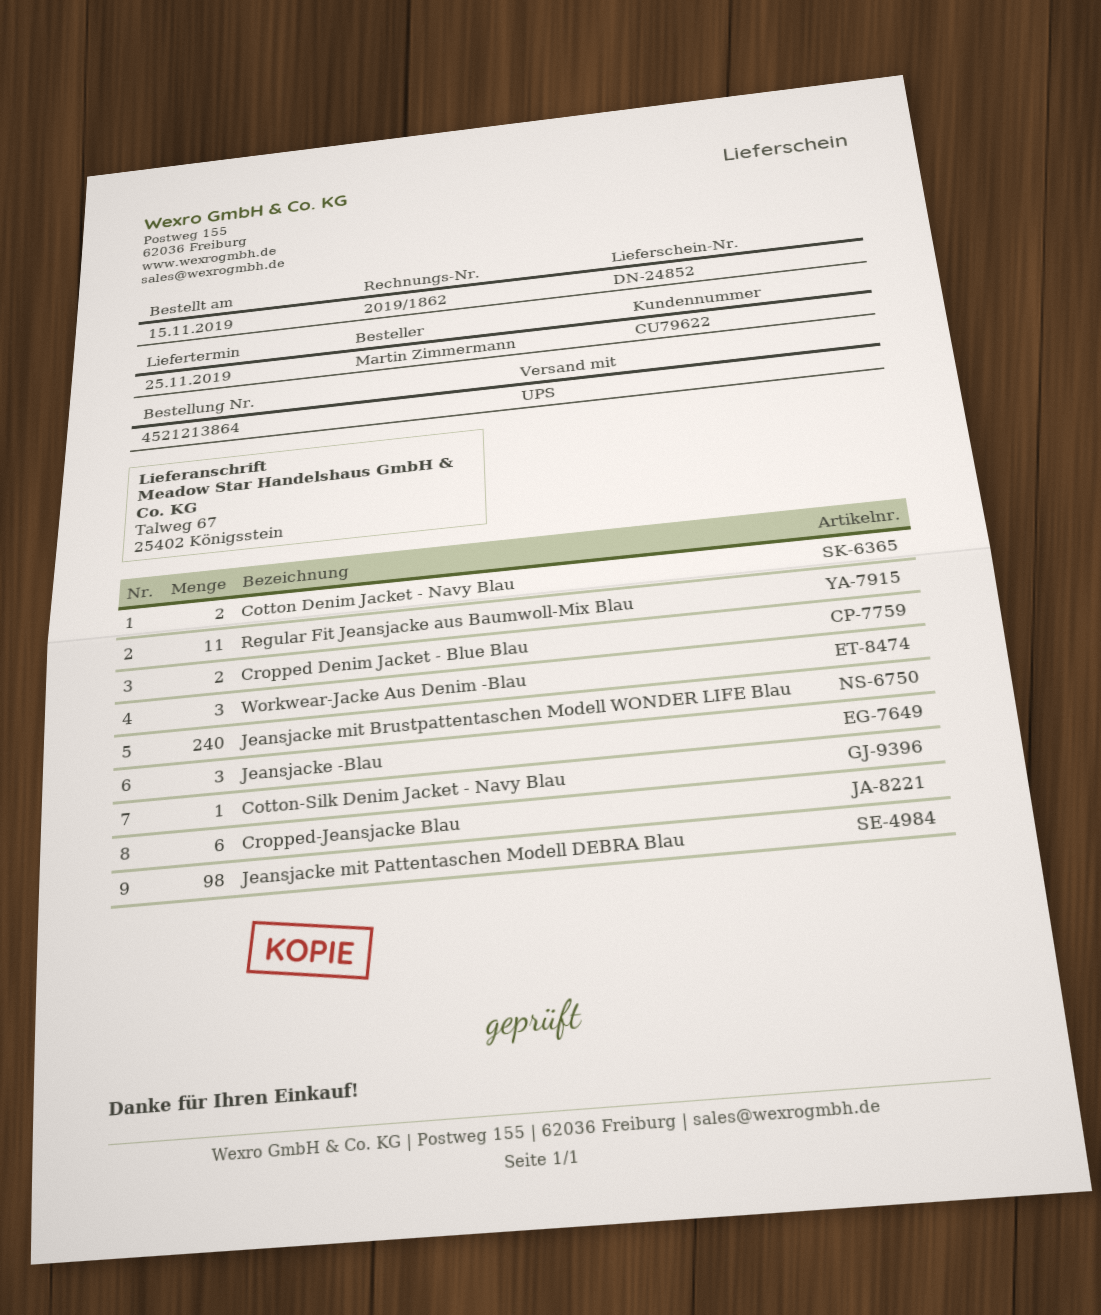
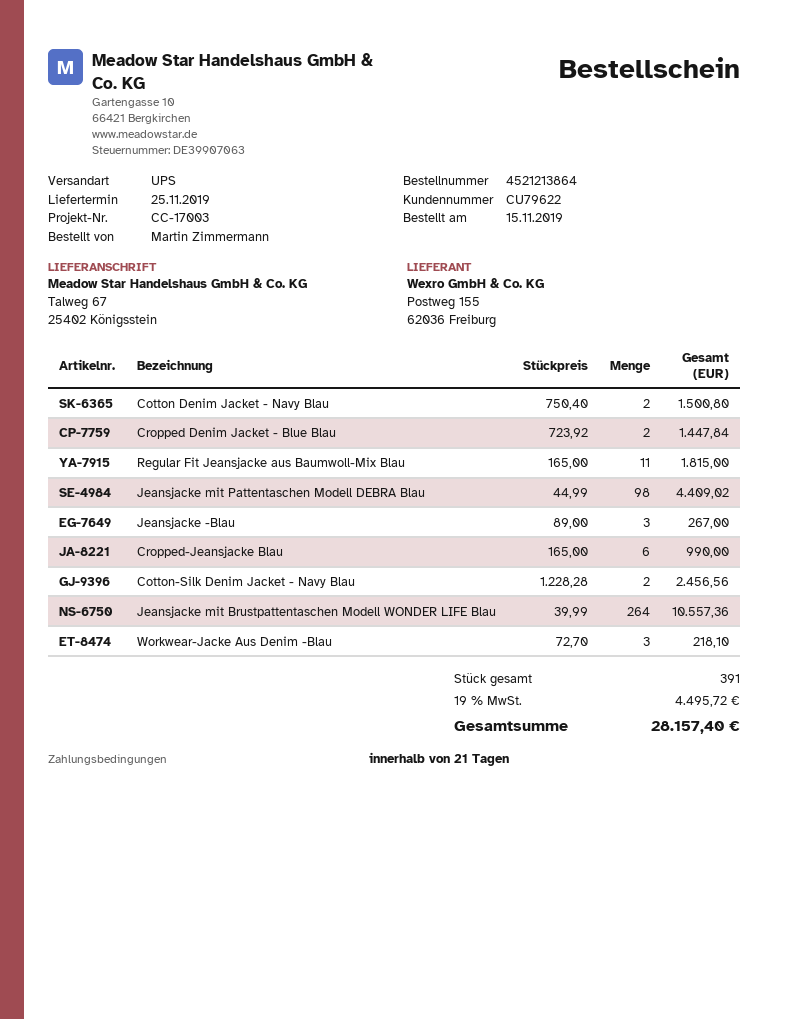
Jeansjacke mit Brustpattentaschen Modell WONDER LIFE Blau: 240 -> 264
Cotton-Silk Denim Jacket - Navy Blau: 1 -> 2

